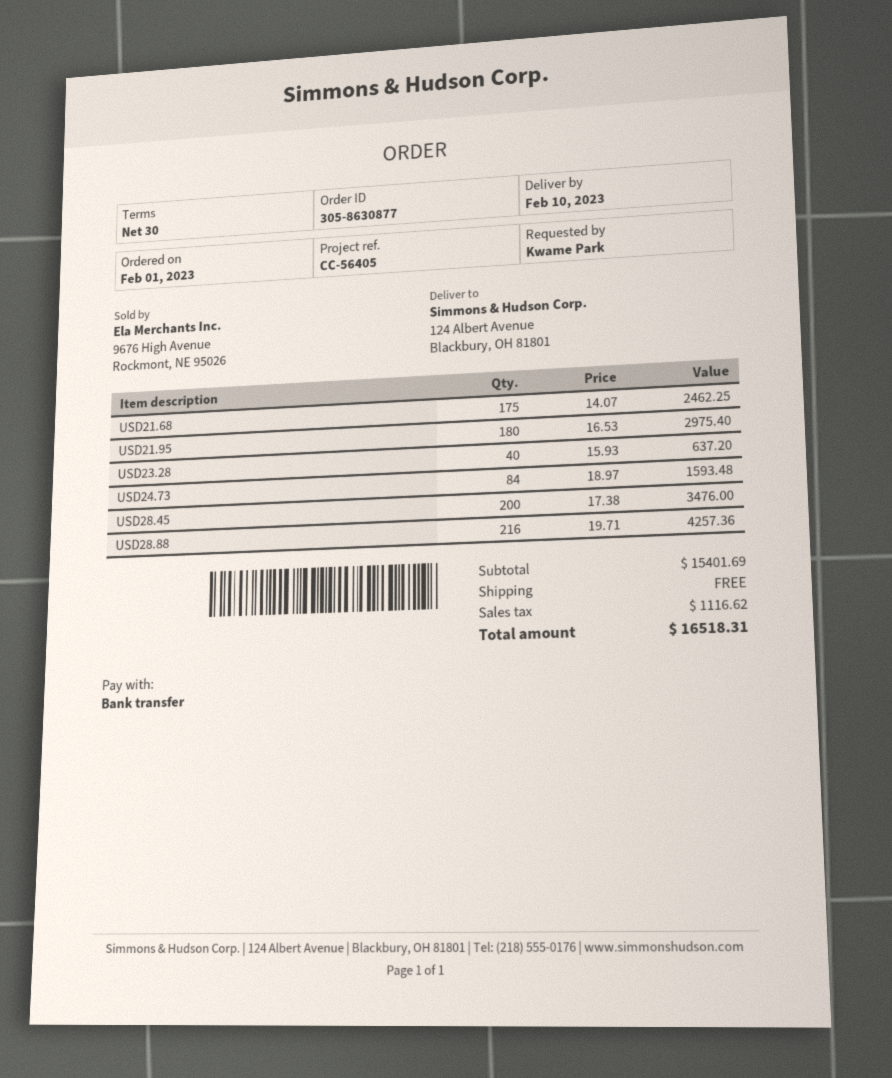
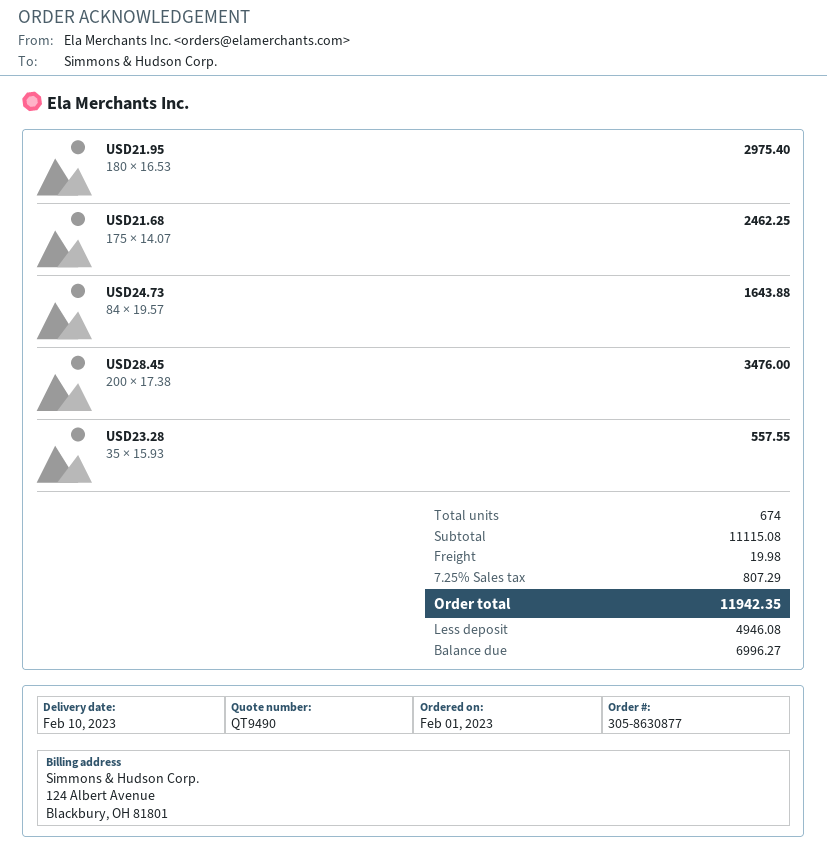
USD23.28: 40 x 15.93 = 637.20 -> 35 x 15.93 = 557.55
USD24.73: 84 x 18.97 = 1593.48 -> 84 x 19.57 = 1643.88
USD28.88: 216 x 19.71 = 4257.36 -> none
subtotal: 15401.69 -> 11115.08
shipping: 0.00 -> 19.98
tax: 1116.62 -> 807.29
total: 16518.31 -> 11942.35

